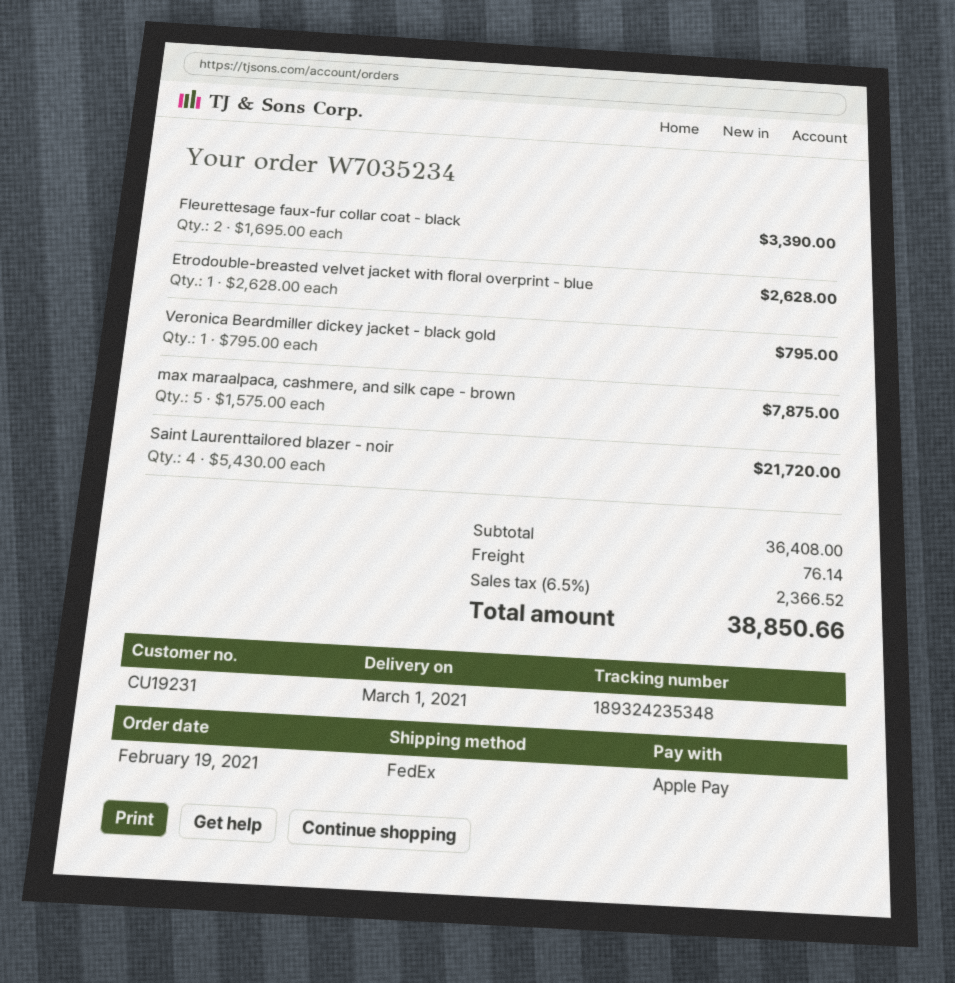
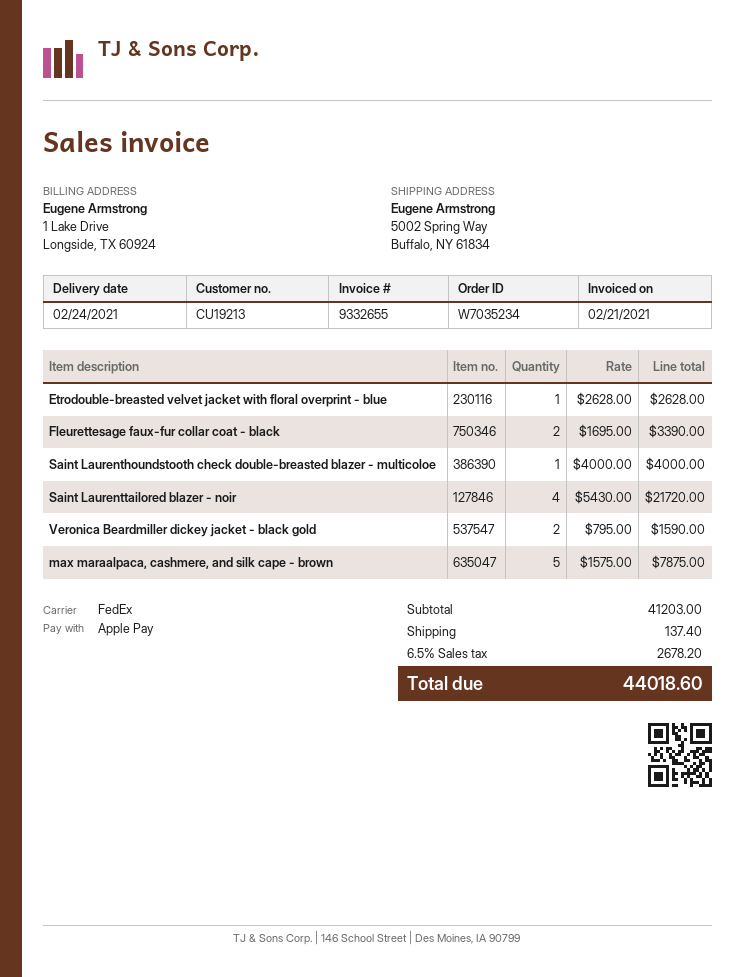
delivery date: 2021-03-01 -> 2021-02-24
customer number: CU19231 -> CU19213
Veronica Beardmiller dickey jacket - black gold: 1 x 795.00 = 795.00 -> 2 x 795.00 = 1590.00
Saint Laurenthoundstooth check double-breasted blazer - multicoloe: none -> 1 x 4000.00 = 4000.00
subtotal: 36408.00 -> 41203.00
shipping: 76.14 -> 137.40
tax: 6.5% = 2366.52 -> 6.5% = 2678.20
total: 38850.66 -> 44018.60

